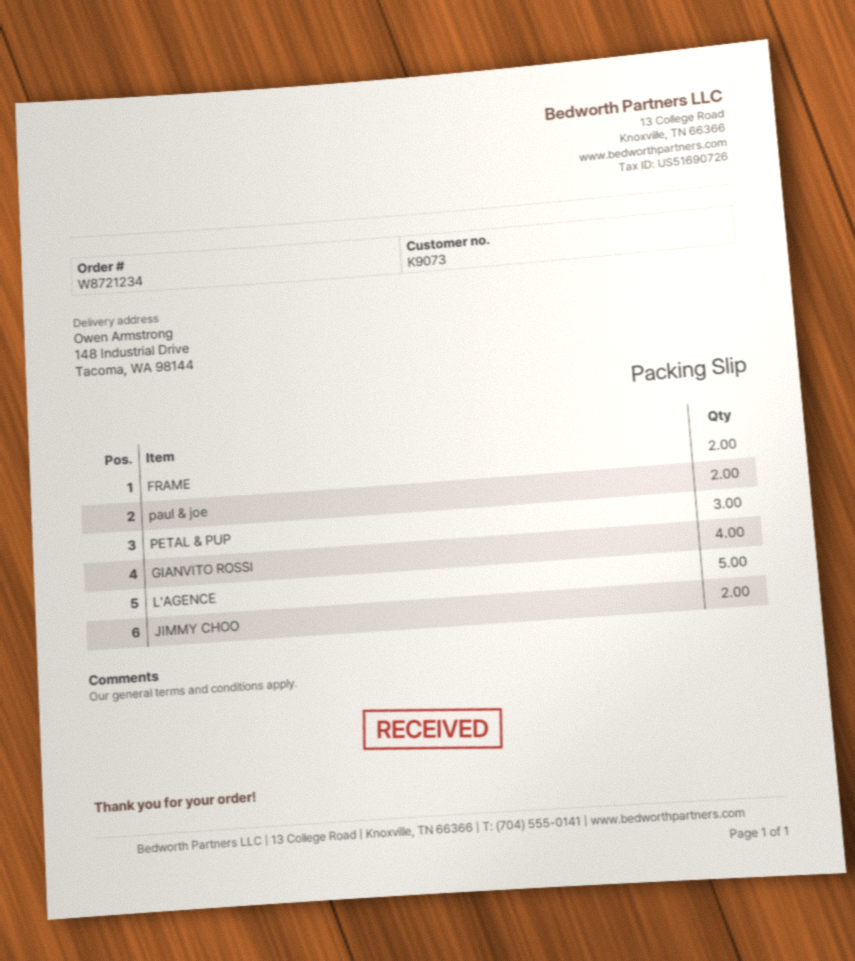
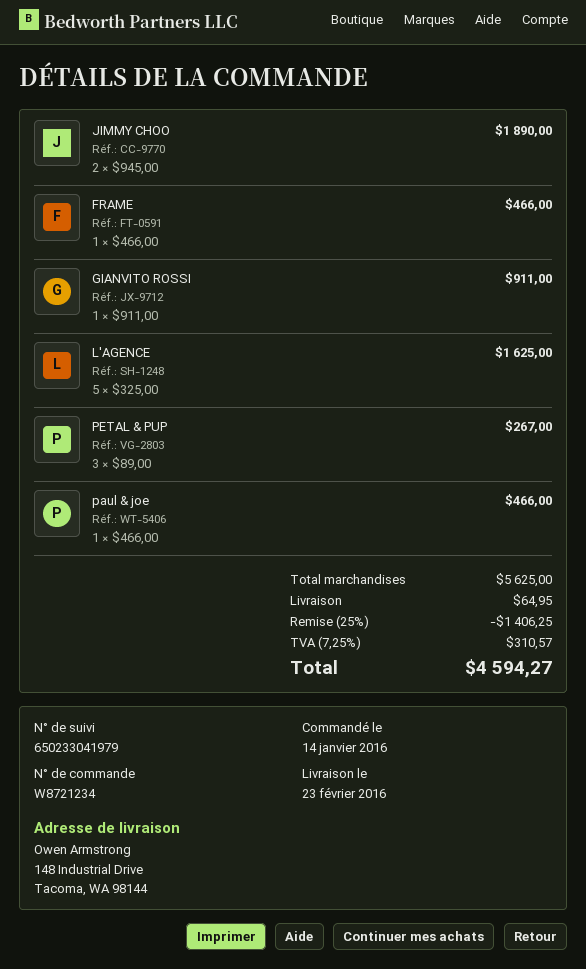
FRAME: 2 -> 1
paul & joe: 2 -> 1
GIANVITO ROSSI: 4 -> 1

